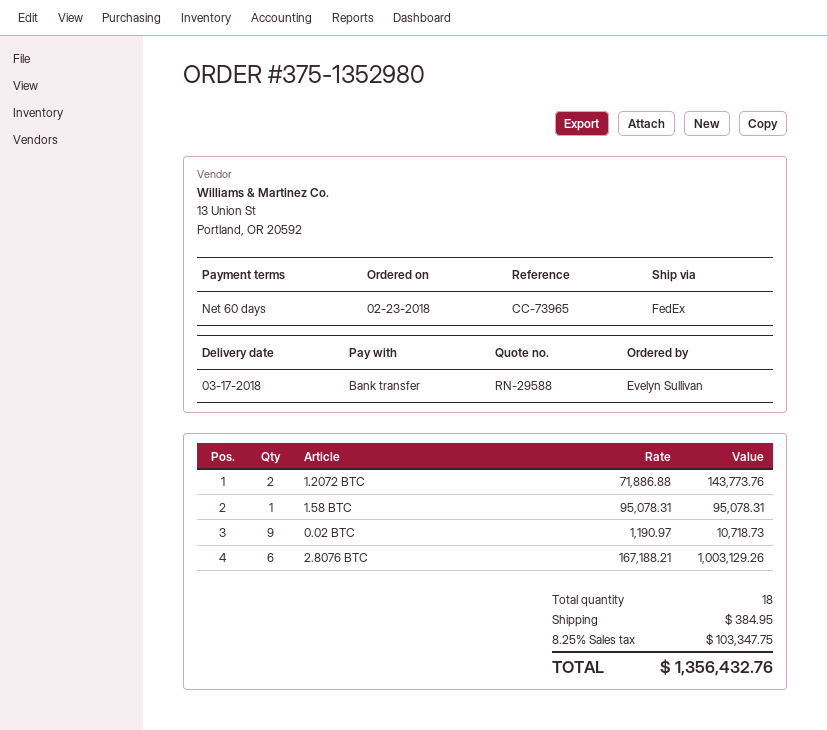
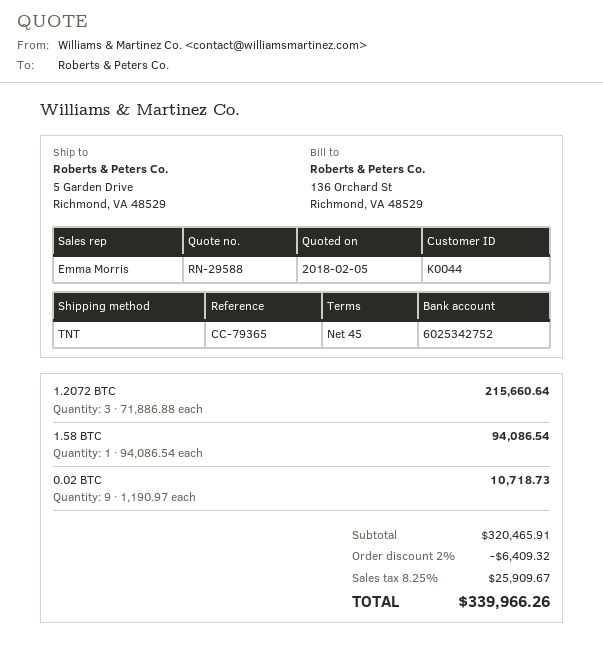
payment terms: 60 days -> 45 days
reference: CC-73965 -> CC-79365
shipping method: FedEx -> TNT
1.2072 BTC: 2 x 71886.88 = 143773.76 -> 3 x 71886.88 = 215660.64
1.58 BTC: 1 x 95078.31 = 95078.31 -> 1 x 94086.54 = 94086.54
2.8076 BTC: 6 x 167188.21 = 1003129.26 -> none
discount: none -> 2% = 6409.32
shipping: 384.95 -> none
tax: 8.25% = 103347.75 -> 8.25% = 25909.67
total: 1356432.76 -> 339966.26

